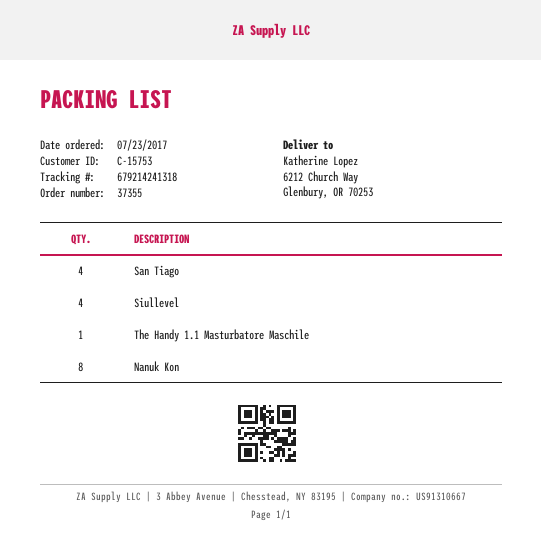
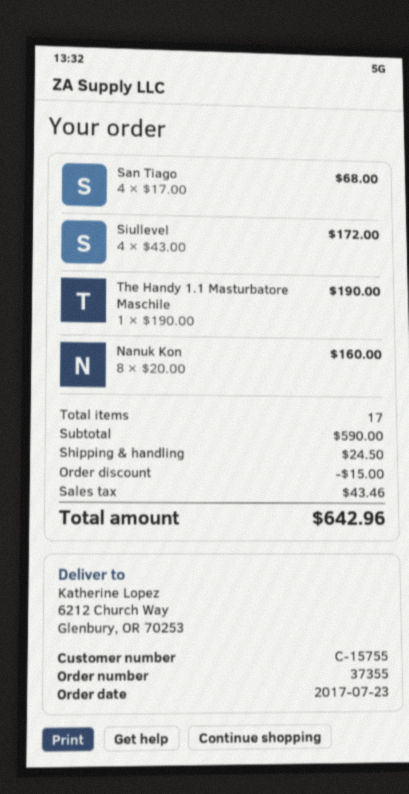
customer number: C-15753 -> C-15755

